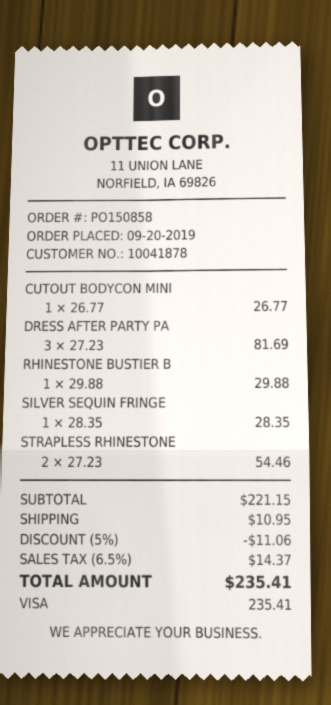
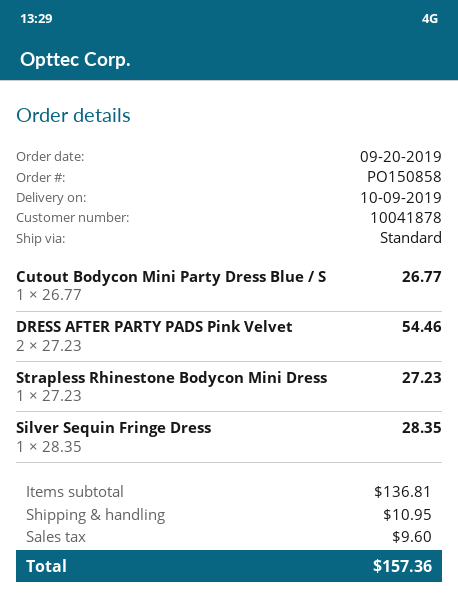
DRESS AFTER PARTY PA: 3 x 27.23 = 81.69 -> 2 x 27.23 = 54.46
RHINESTONE BUSTIER B: 1 x 29.88 = 29.88 -> none
STRAPLESS RHINESTONE: 2 x 27.23 = 54.46 -> 1 x 27.23 = 27.23
subtotal: 221.15 -> 136.81
discount: 5% = 11.06 -> none
tax: 14.37 -> 9.60
total: 235.41 -> 157.36

